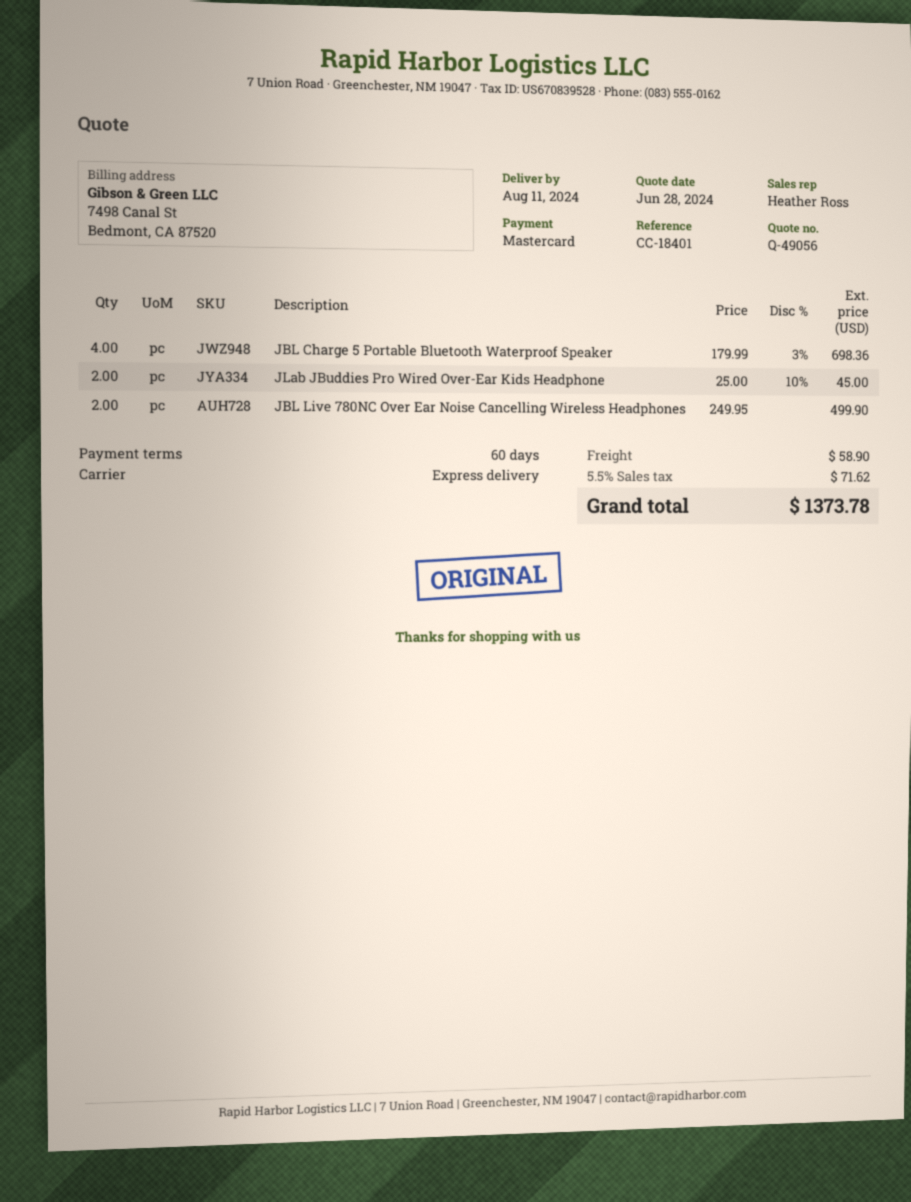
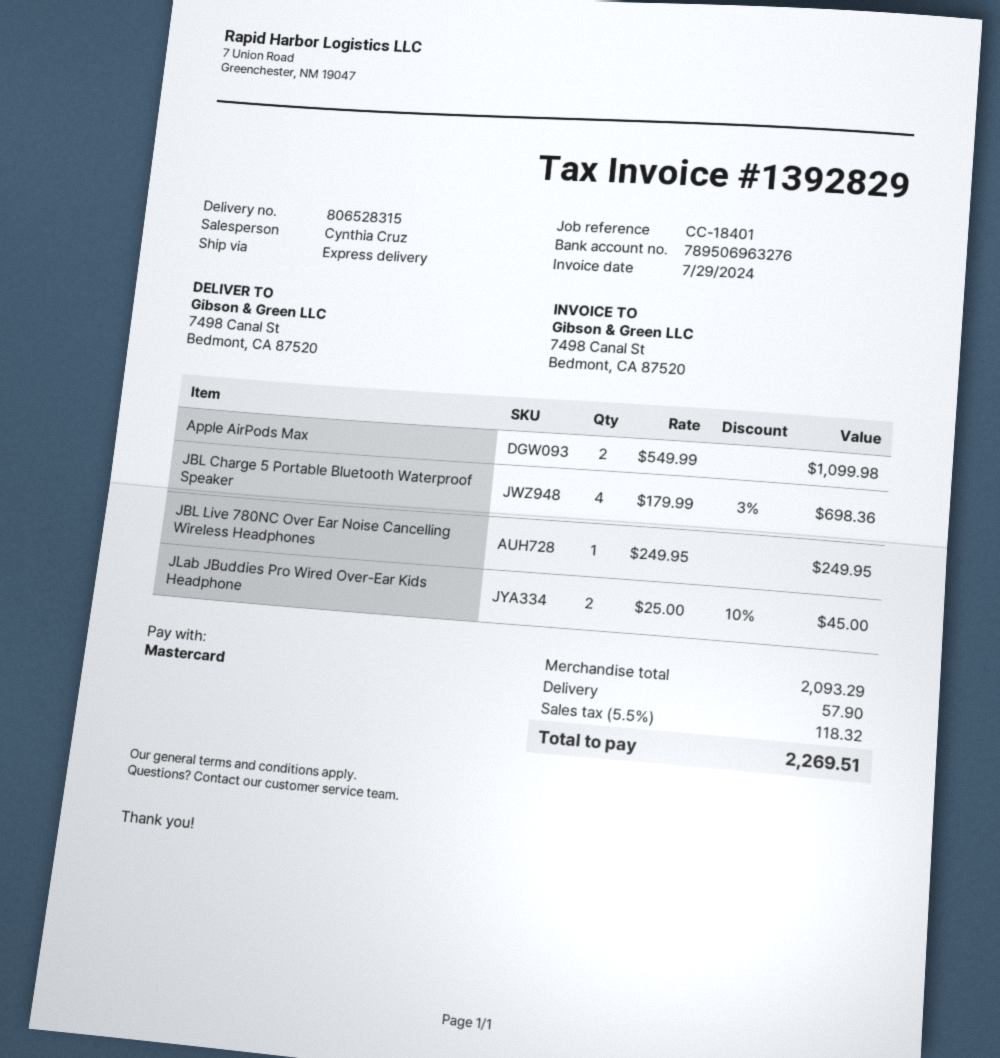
sales rep: Heather Ross -> Cynthia Cruz
JBL Live 780NC Over Ear Noise Cancelling Wireless Headphones: 2 x 249.95 = 499.90 -> 1 x 249.95 = 249.95
Apple AirPods Max: none -> 2 x 549.99 = 1099.98
shipping: 58.90 -> 57.90
tax: 5.5% = 71.62 -> 5.5% = 118.32
total: 1373.78 -> 2269.51

